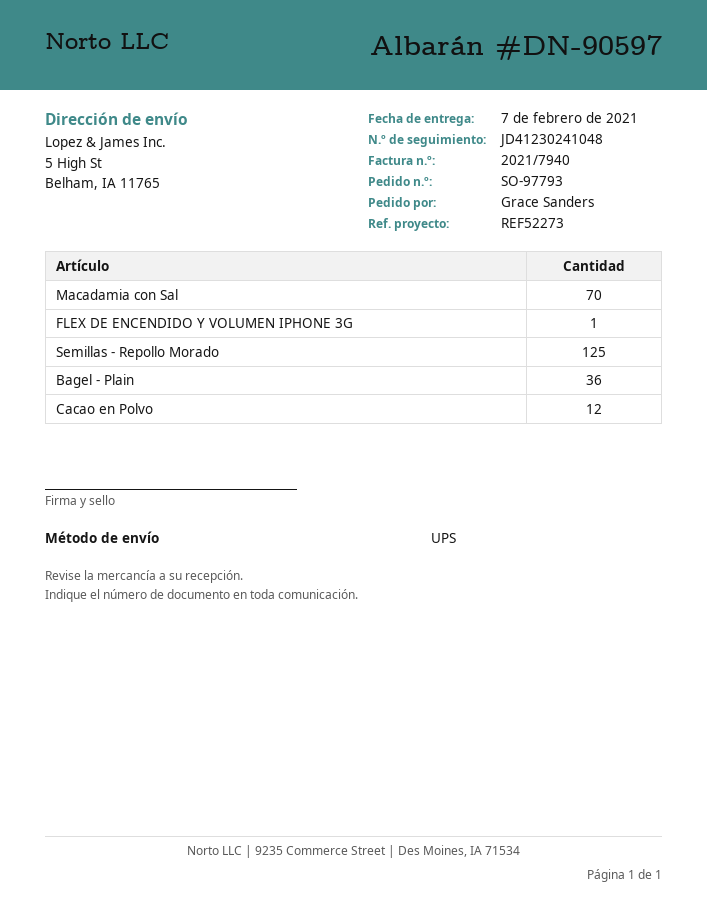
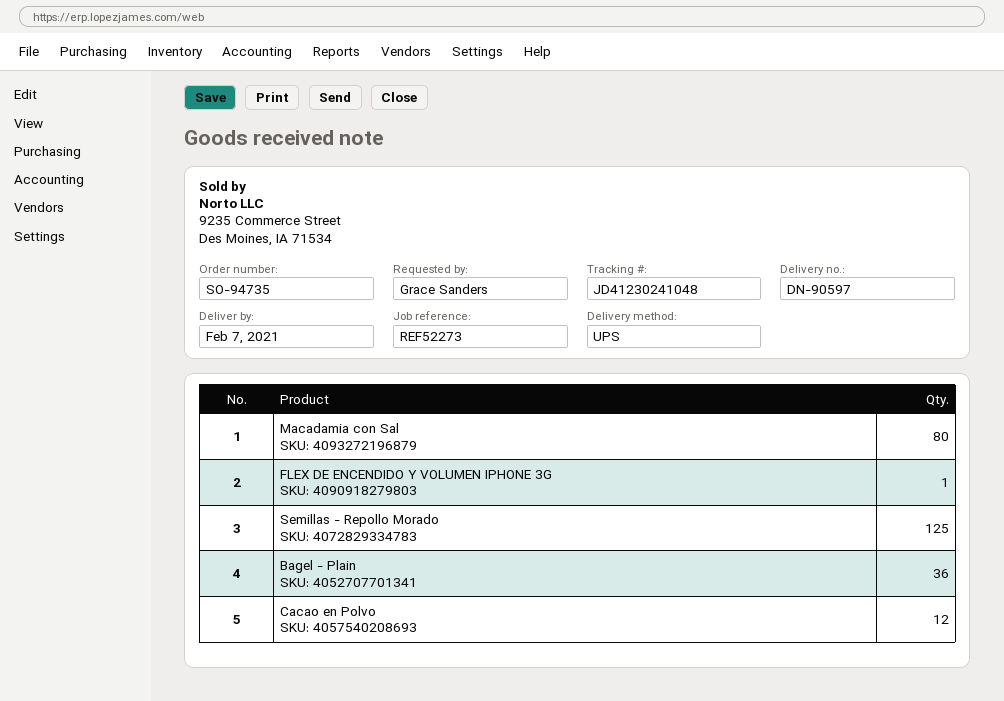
order number: SO-97793 -> SO-94735
Macadamia con Sal: 70 -> 80

